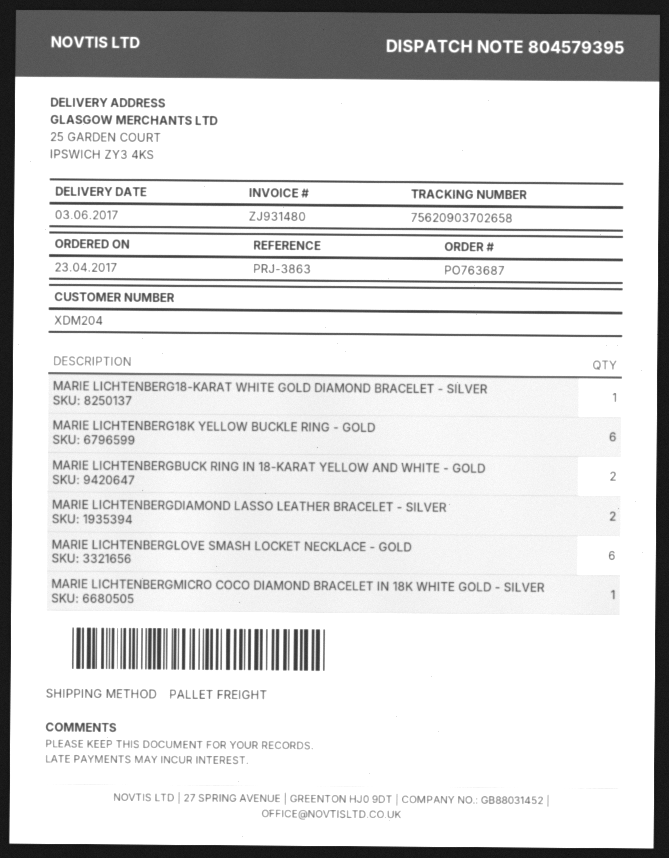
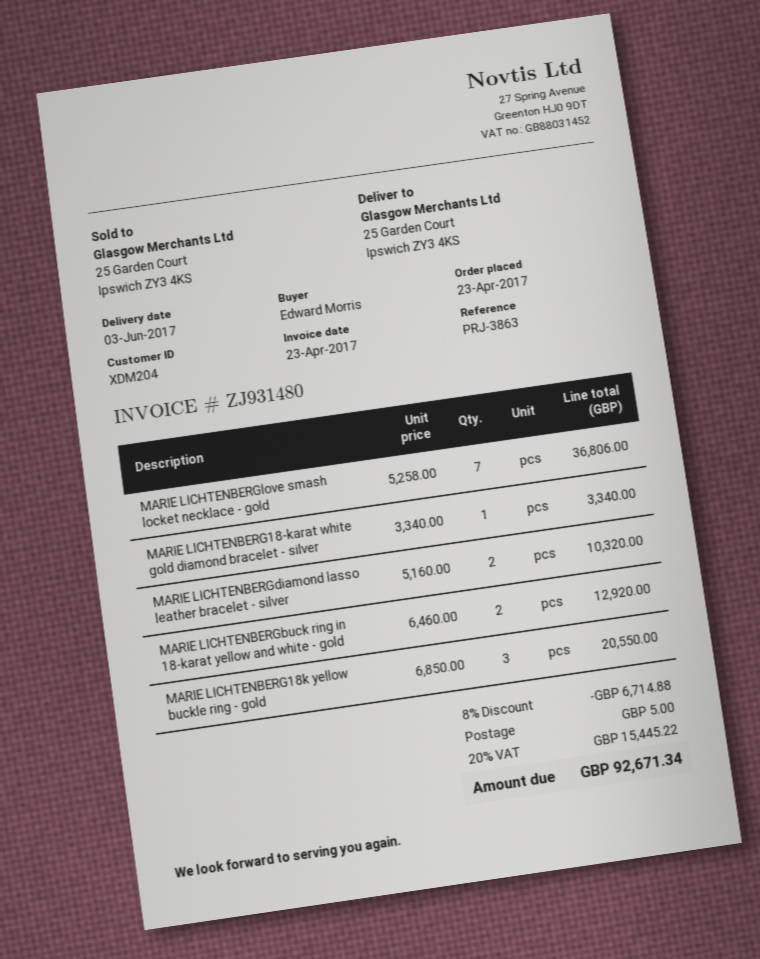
MARIE LICHTENBERG18K YELLOW BUCKLE RING - GOLD: 6 -> 3
MARIE LICHTENBERGLOVE SMASH LOCKET NECKLACE - GOLD: 6 -> 7
MARIE LICHTENBERGMICRO COCO DIAMOND BRACELET IN 18K WHITE GOLD - SILVER: 1 -> none

